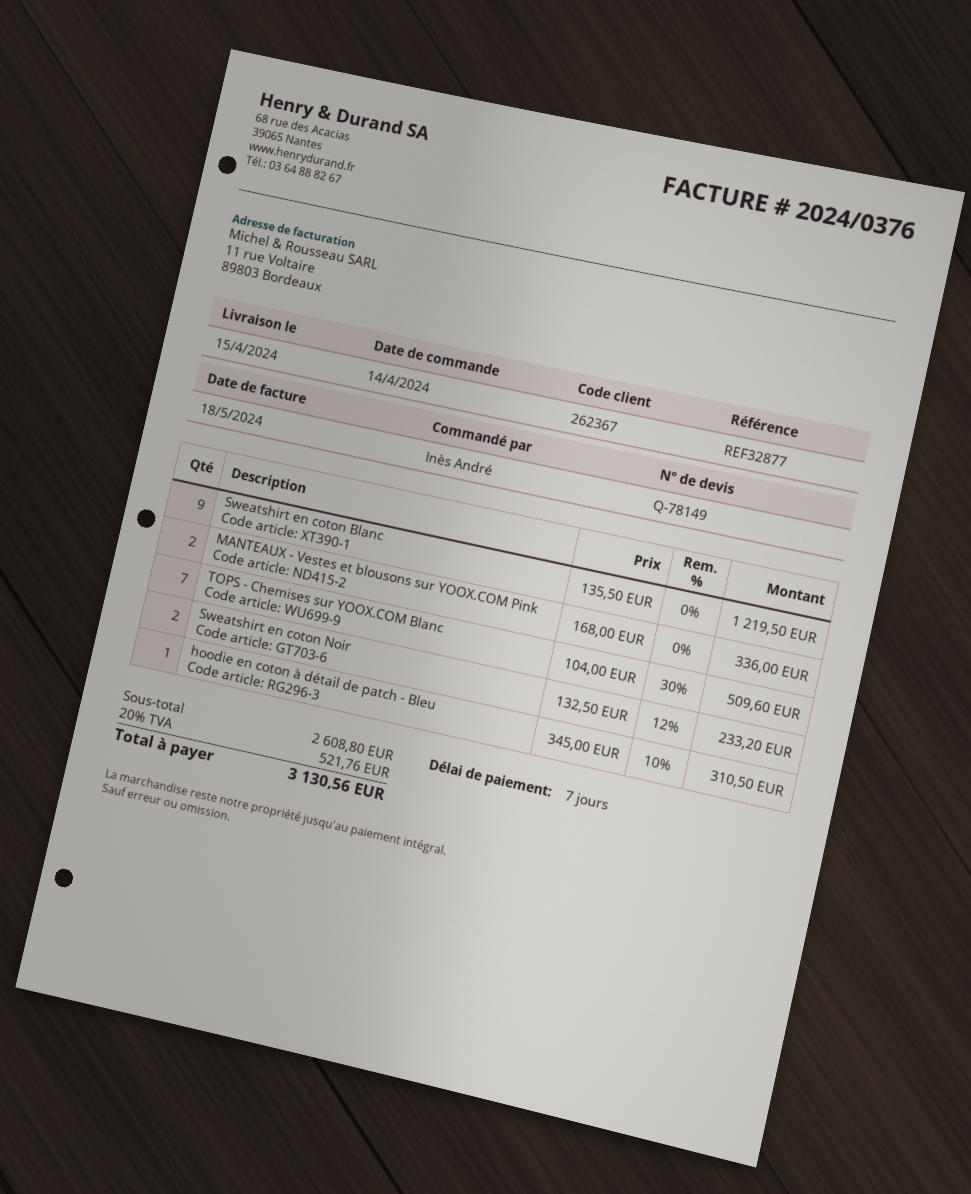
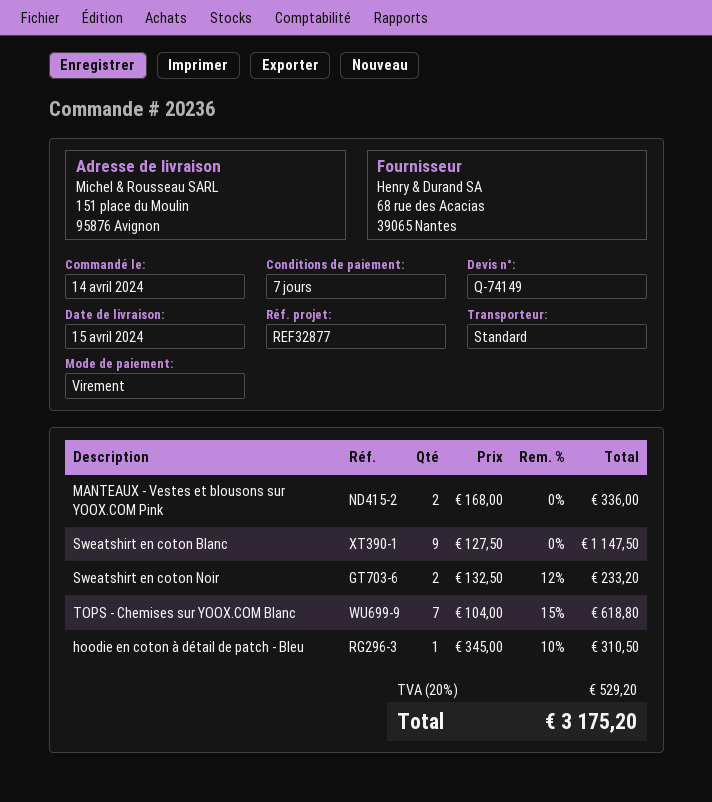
quote number: Q-78149 -> Q-74149
Sweatshirt en coton Blanc: 9 x 135.50 = 1219.50 -> 9 x 127.50 = 1147.50
TOPS - Chemises sur YOOX.COM Blanc: 7 x 104.00 - 30% = 509.60 -> 7 x 104.00 - 15% = 618.80
tax: 20% = 521.76 -> 20% = 529.20
total: 3130.56 -> 3175.20

